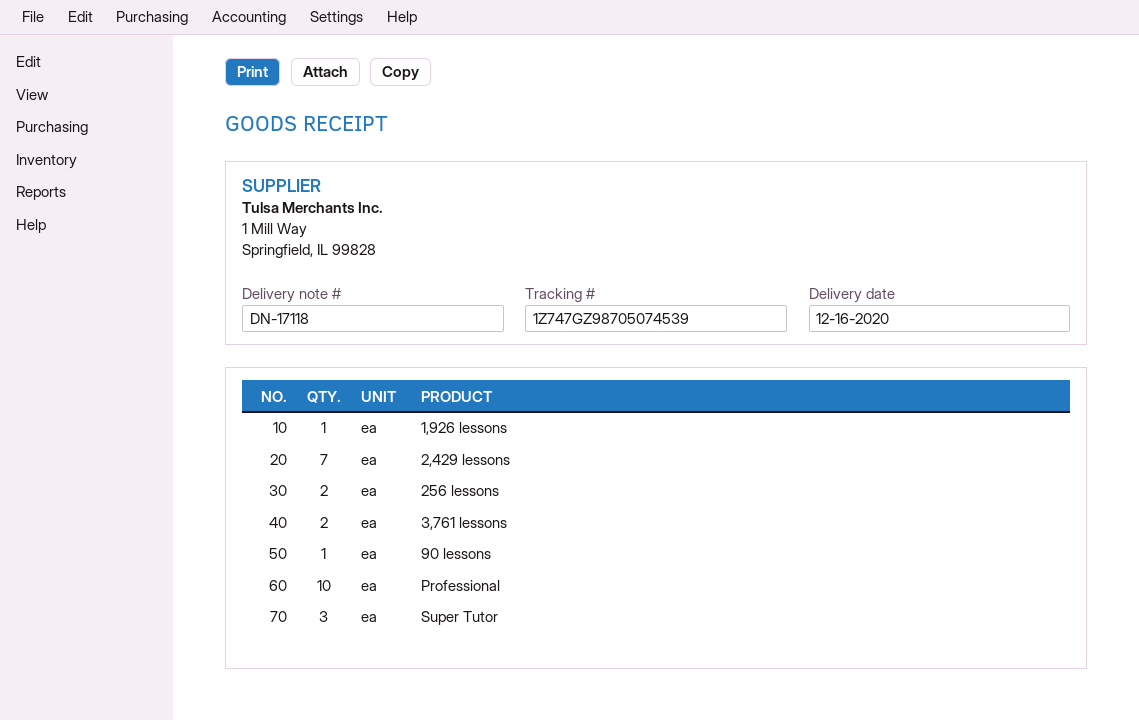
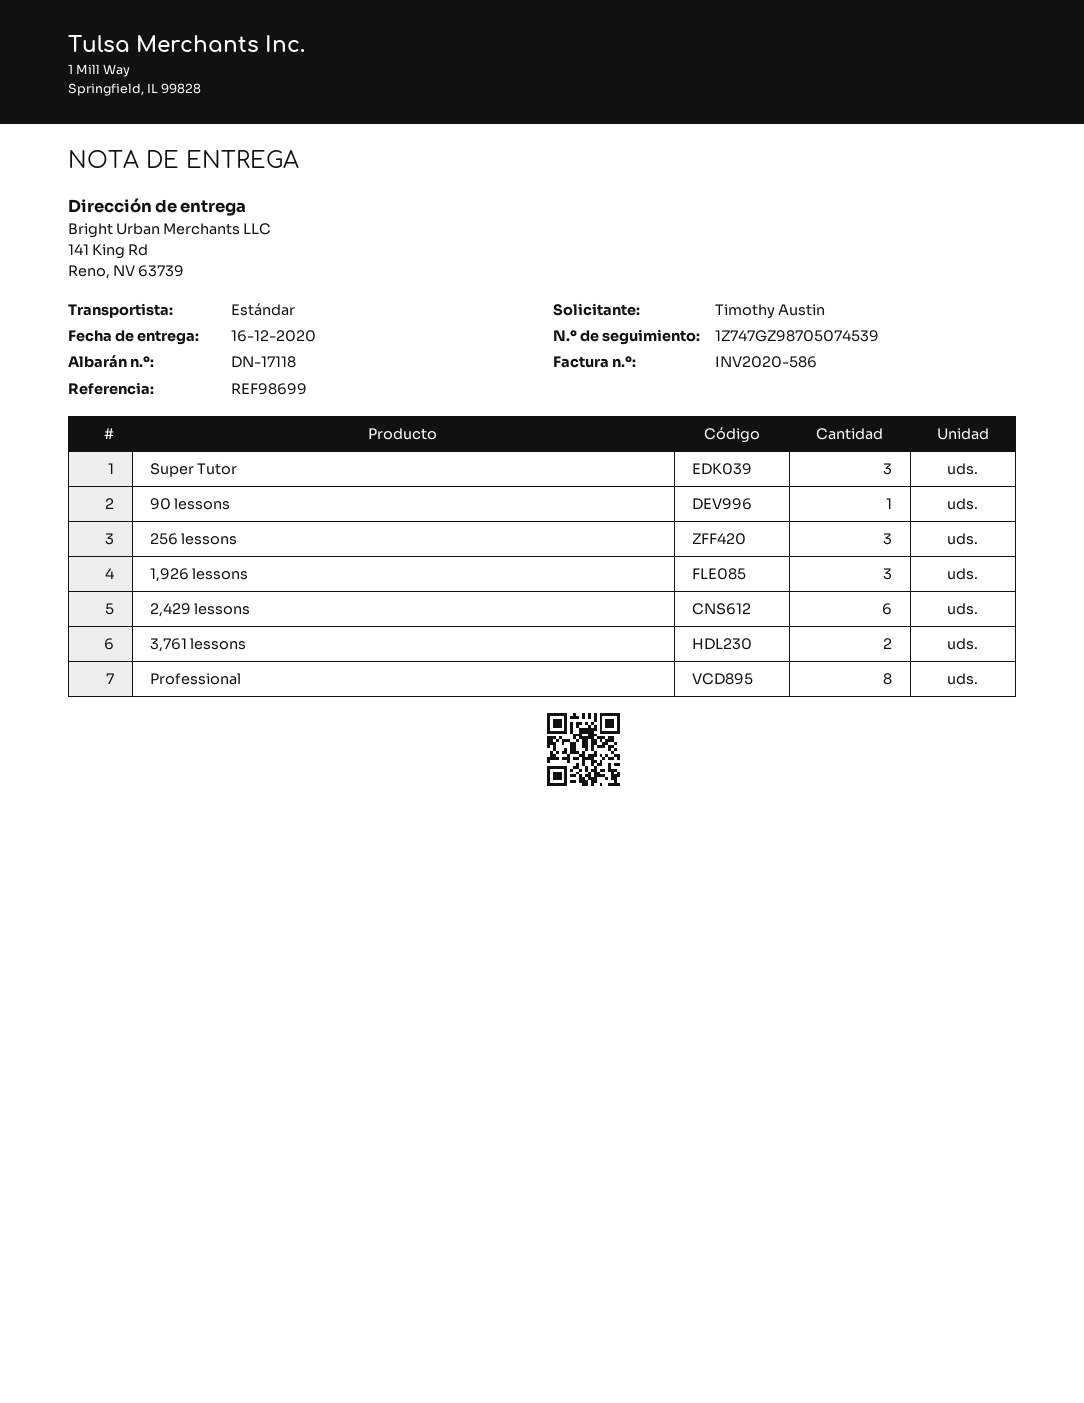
1,926 lessons: 1 -> 3
2,429 lessons: 7 -> 6
256 lessons: 2 -> 3
Professional: 10 -> 8

